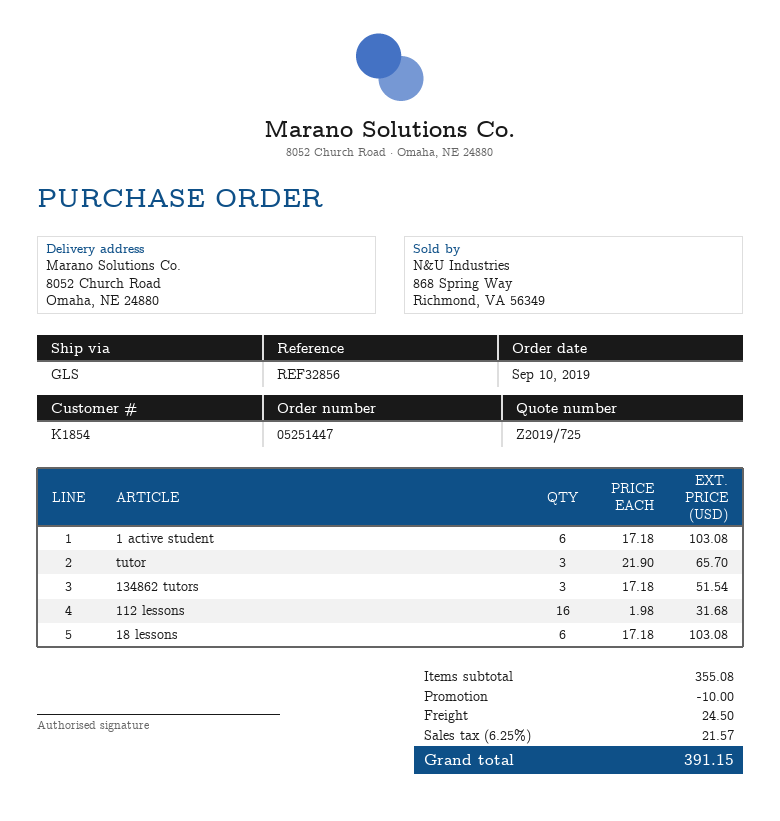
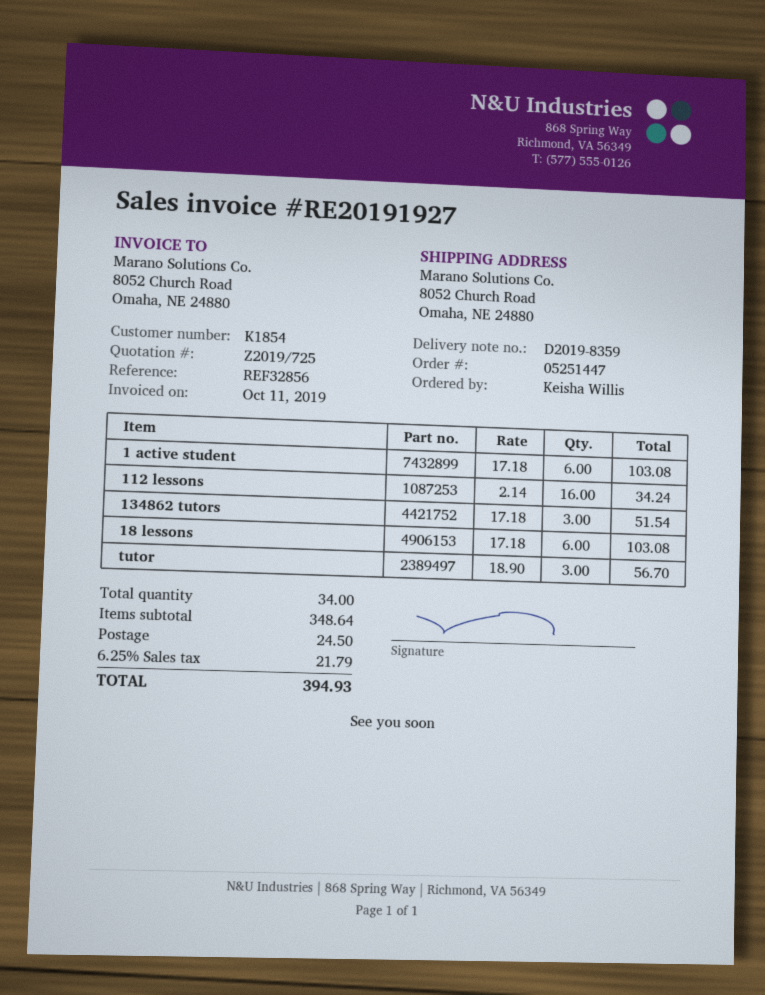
tutor: 3 x 21.90 = 65.70 -> 3 x 18.90 = 56.70
112 lessons: 16 x 1.98 = 31.68 -> 16 x 2.14 = 34.24
subtotal: 355.08 -> 348.64
discount: 10.00 -> none
tax: 6.25% = 21.57 -> 6.25% = 21.79
total: 391.15 -> 394.93

